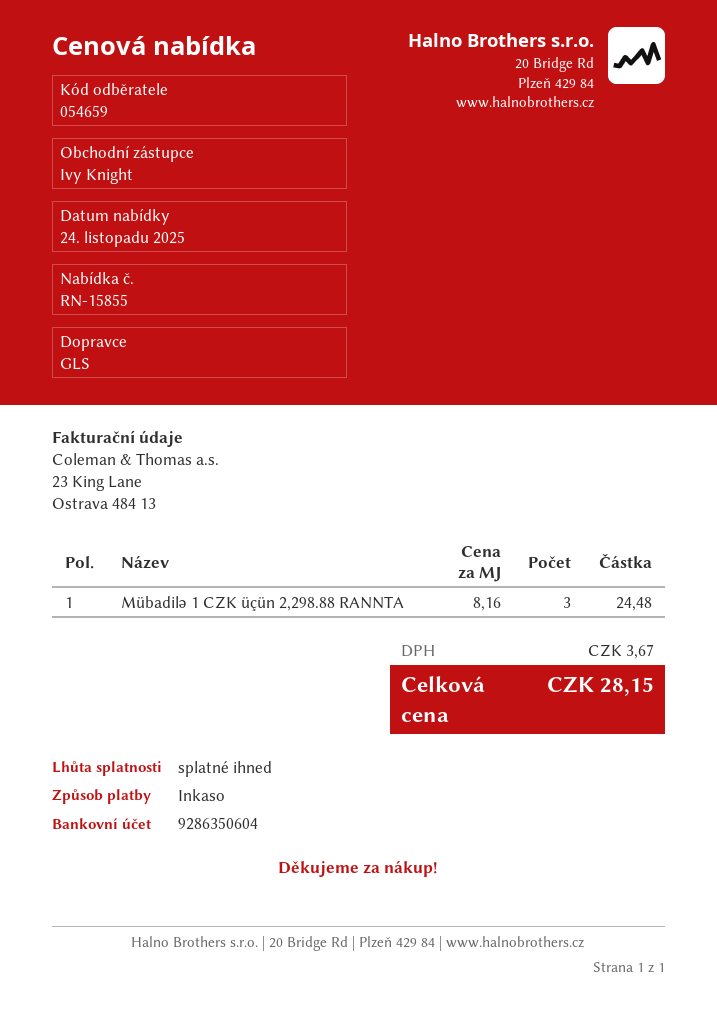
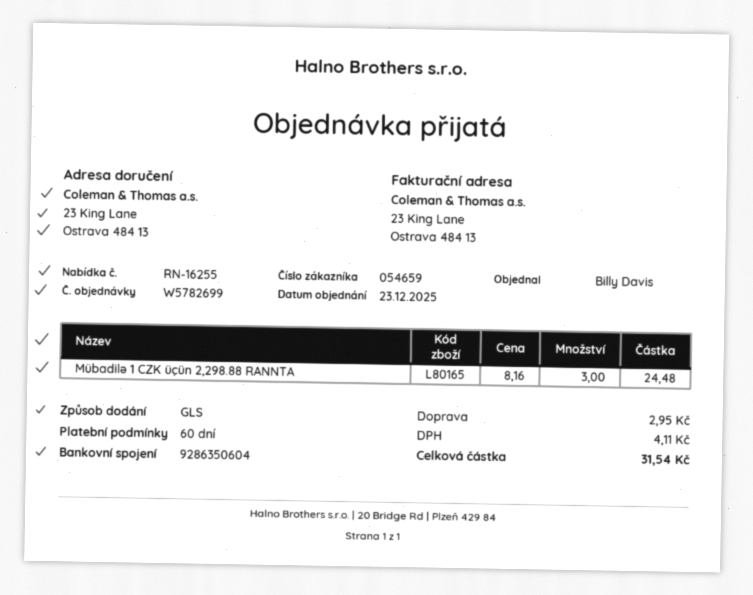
quote number: RN-15855 -> RN-16255
payment terms: on receipt -> 60 days
shipping: none -> 2.95
tax: 3.67 -> 4.11
total: 28.15 -> 31.54

